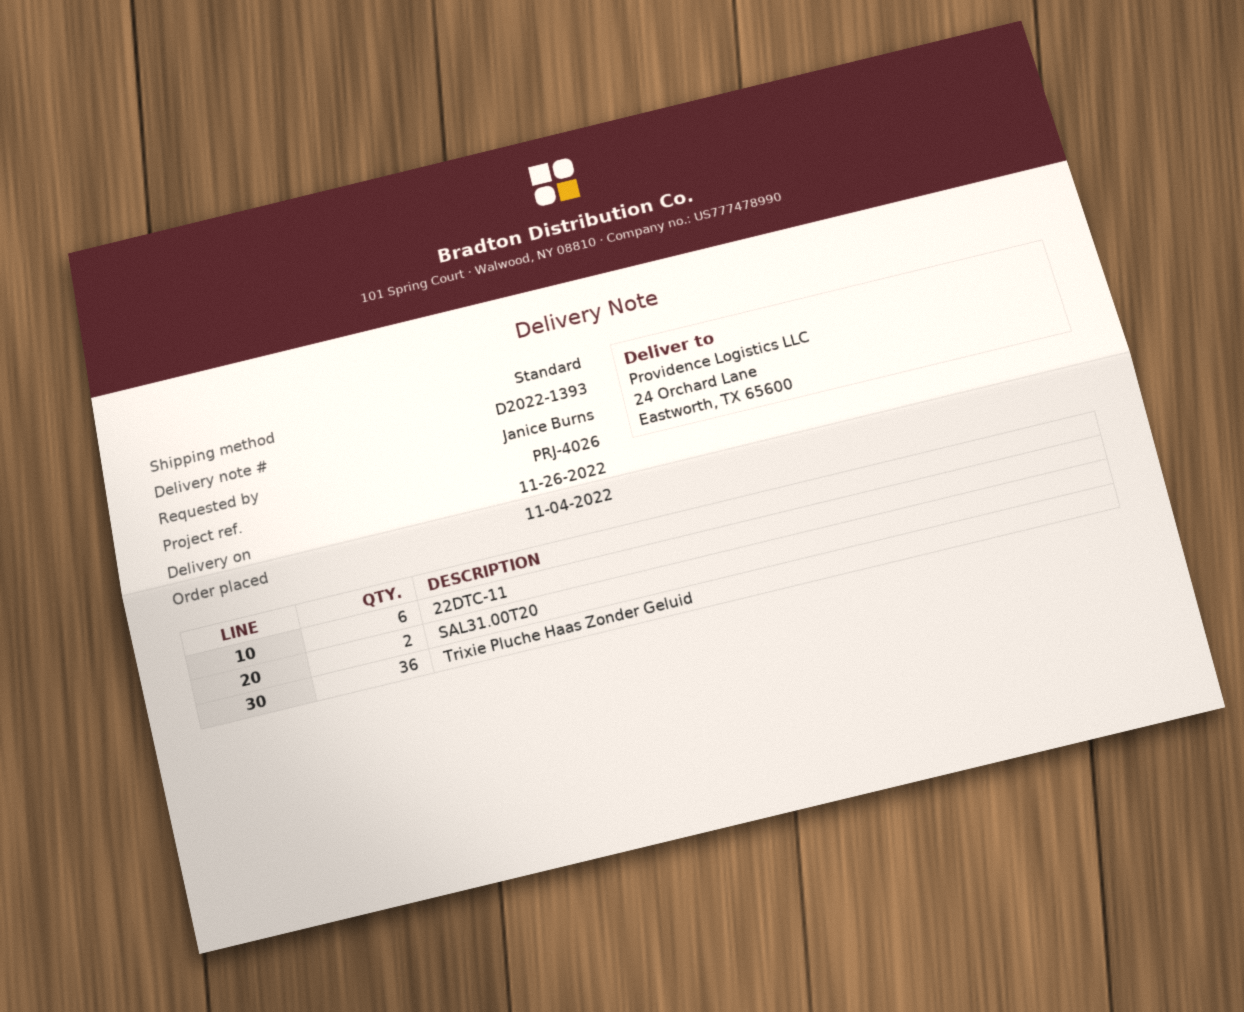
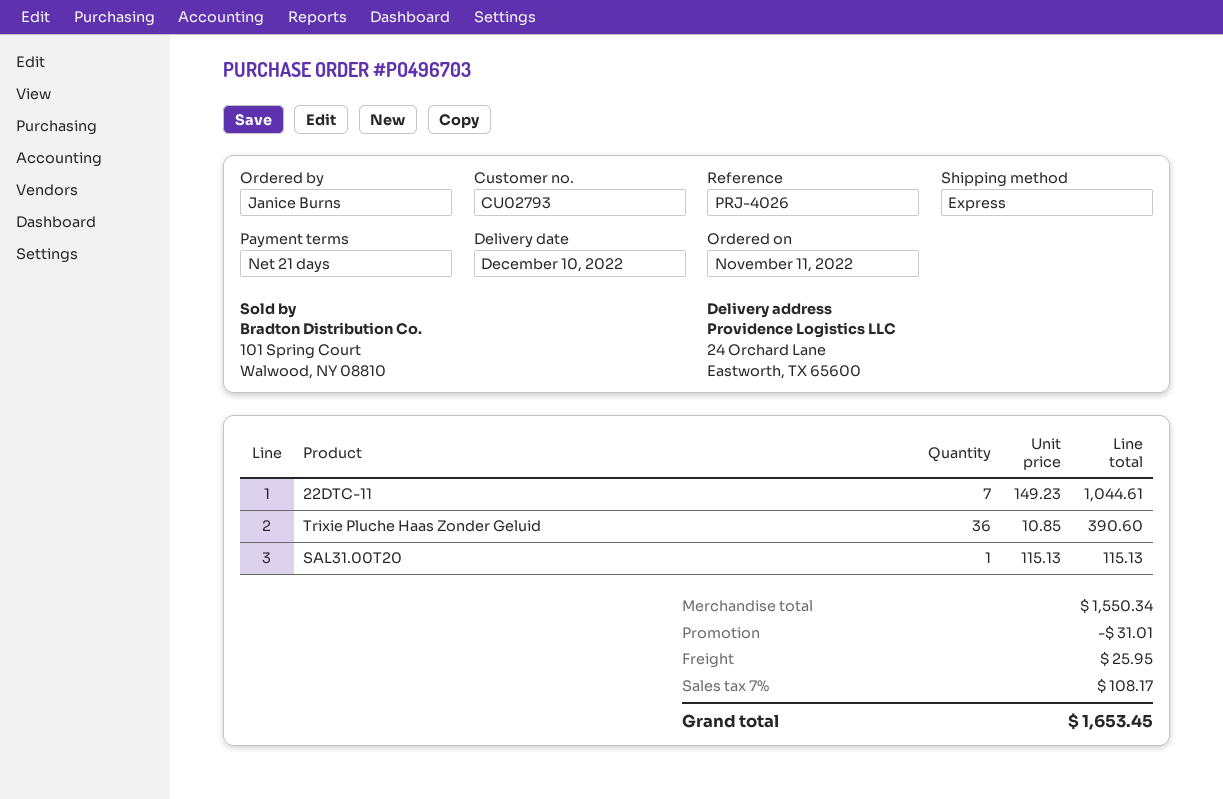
order date: 2022-11-04 -> 2022-11-11
delivery date: 2022-11-26 -> 2022-12-10
shipping method: standard -> express
22DTC-11: 6 -> 7
SAL31.00T20: 2 -> 1

